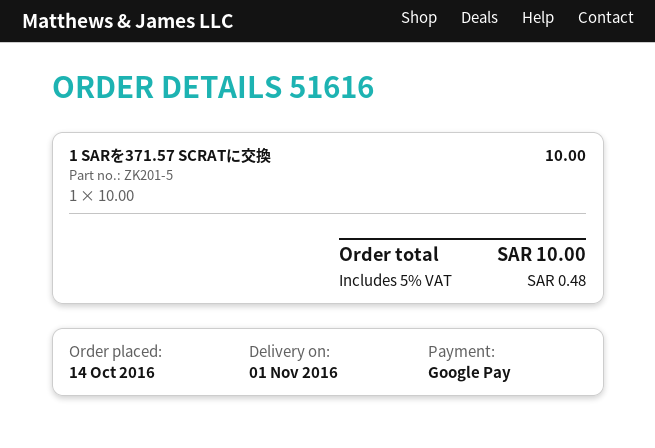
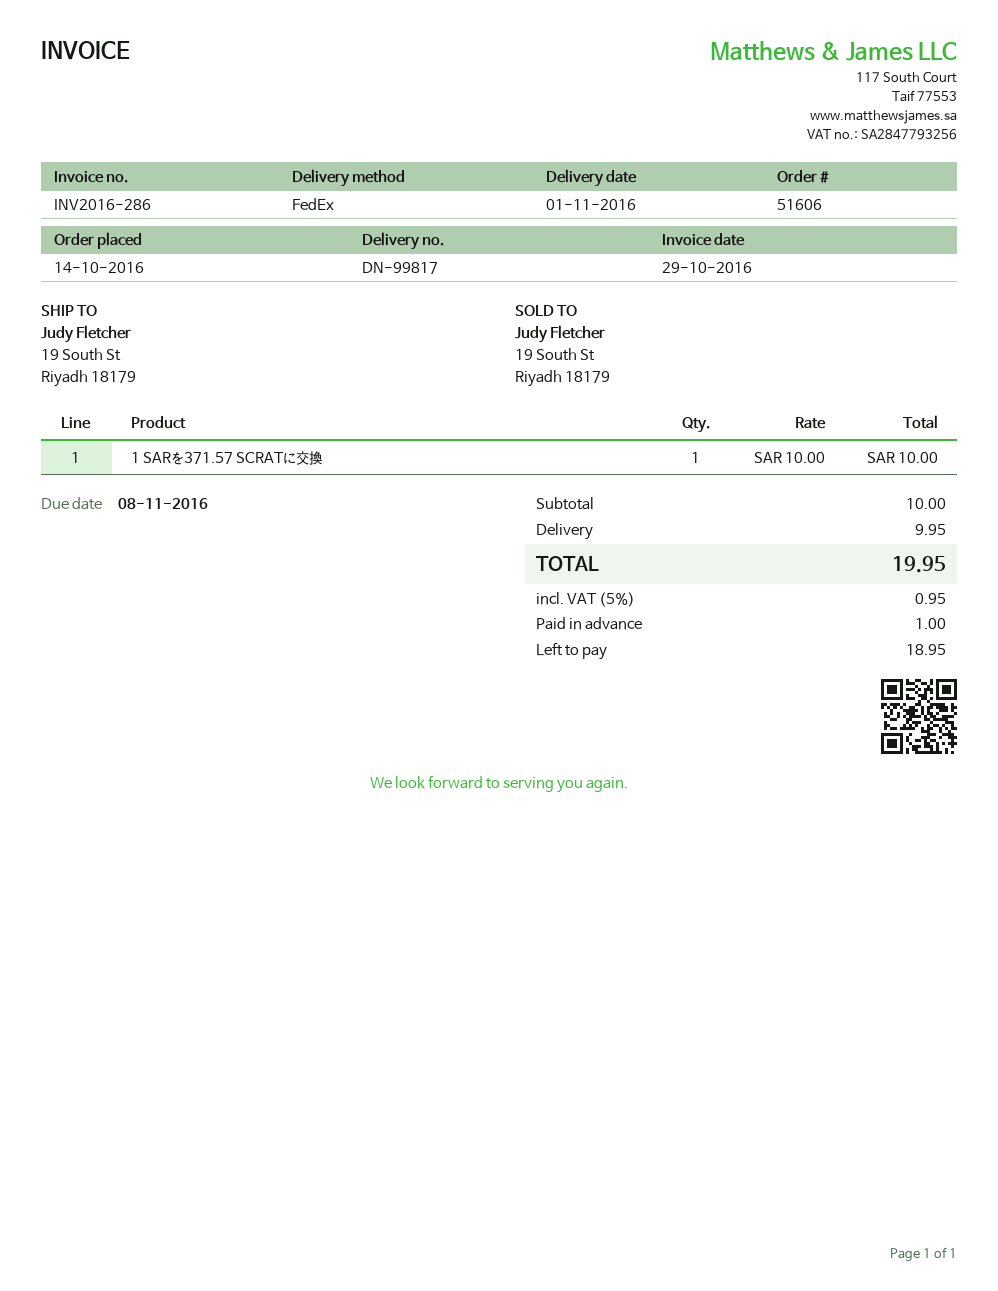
order number: 51616 -> 51606
shipping: none -> 9.95
tax: 5% = 0.48 -> 5% = 0.95
total: 10.00 -> 19.95

